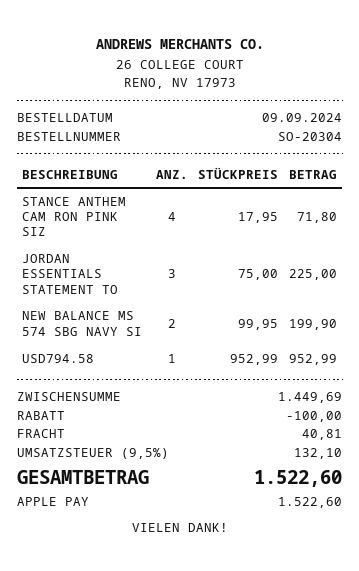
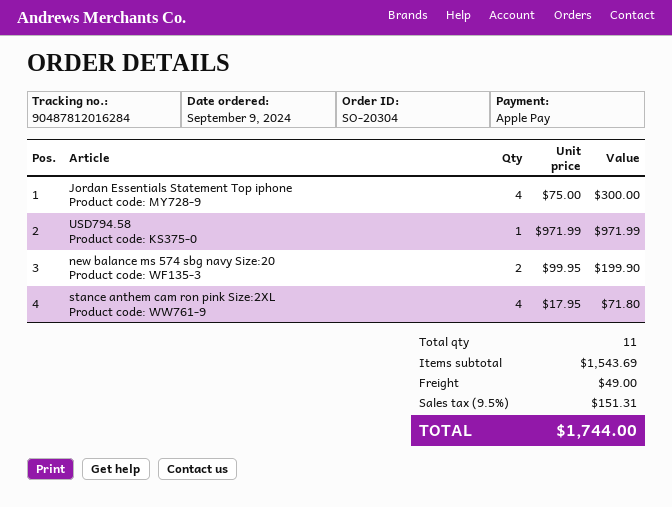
JORDAN ESSENTIALS STATEMENT TO: 3 x 75.00 = 225.00 -> 4 x 75.00 = 300.00
USD794.58: 1 x 952.99 = 952.99 -> 1 x 971.99 = 971.99
subtotal: 1449.69 -> 1543.69
discount: 100.00 -> none
shipping: 40.81 -> 49.00
tax: 9.5% = 132.10 -> 9.5% = 151.31
total: 1522.60 -> 1744.00

